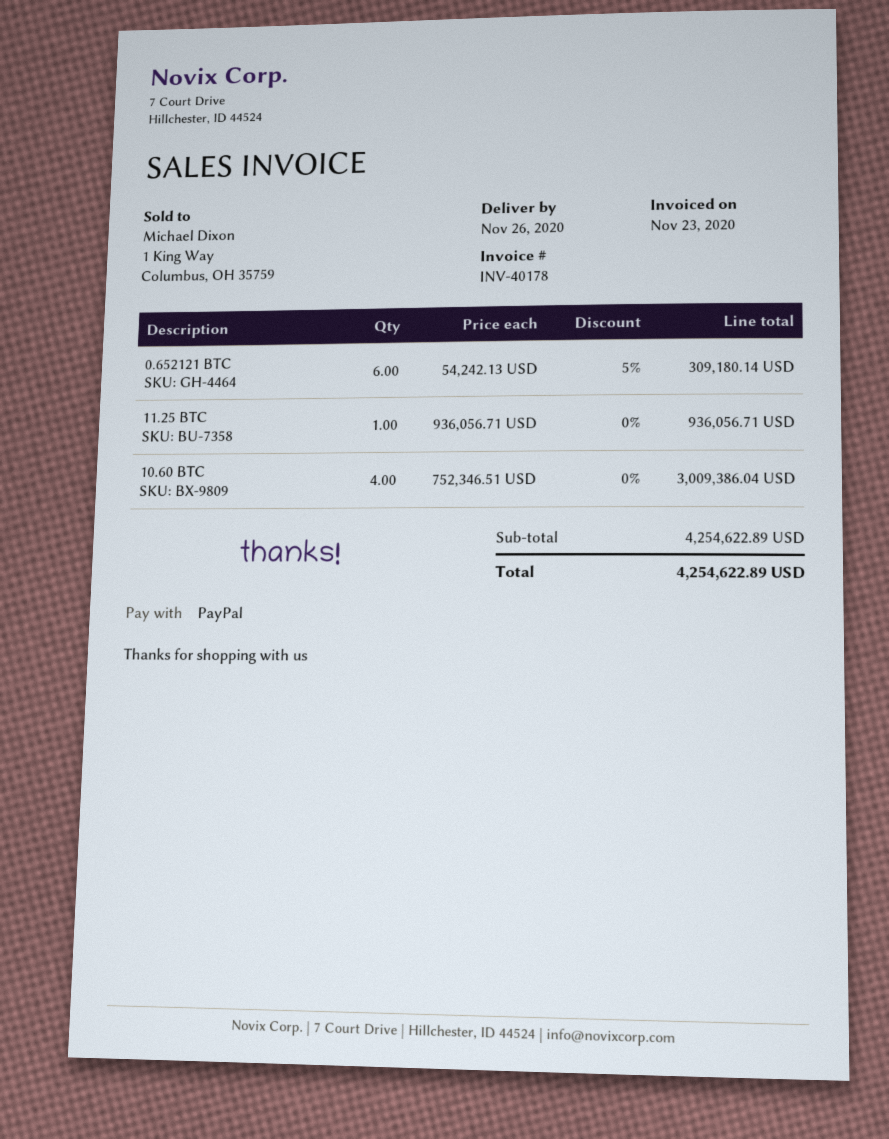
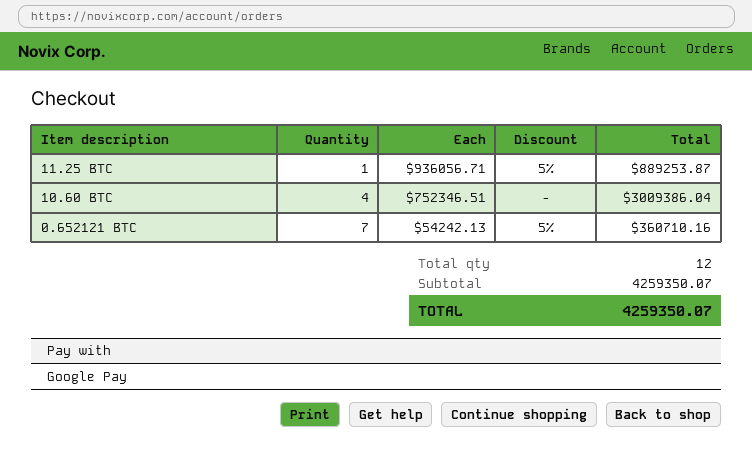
payment method: PayPal -> Google Pay
0.652121 BTC: 6 x 54242.13 - 5% = 309180.14 -> 7 x 54242.13 - 5% = 360710.16
11.25 BTC: 1 x 936056.71 = 936056.71 -> 1 x 936056.71 - 5% = 889253.87
subtotal: 4254622.89 -> 4259350.07
total: 4254622.89 -> 4259350.07

